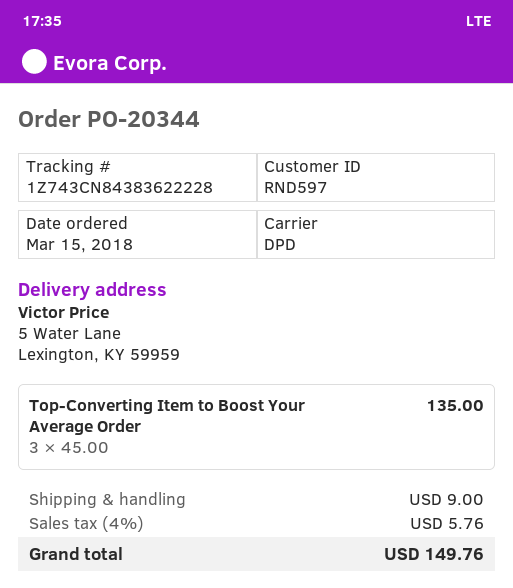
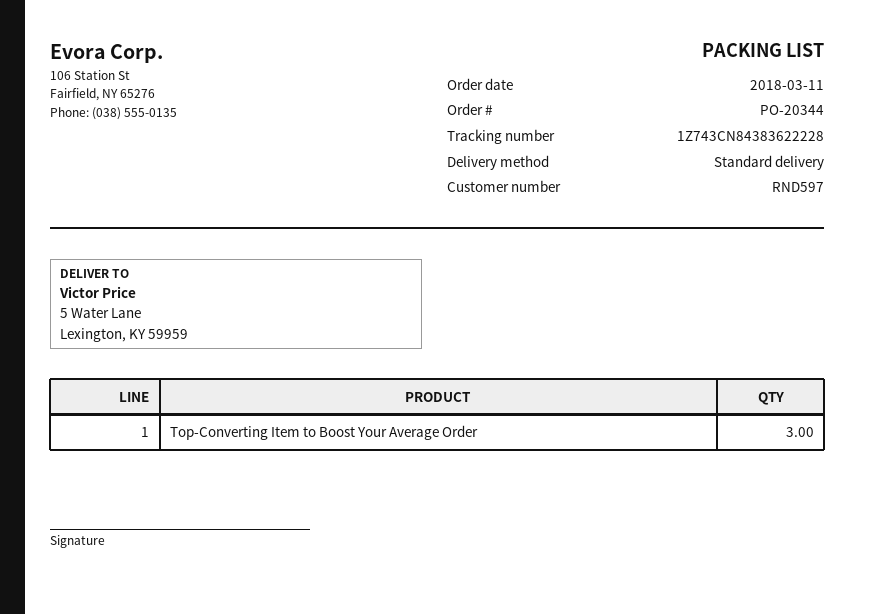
order date: 2018-03-15 -> 2018-03-11
shipping method: DPD -> standard

